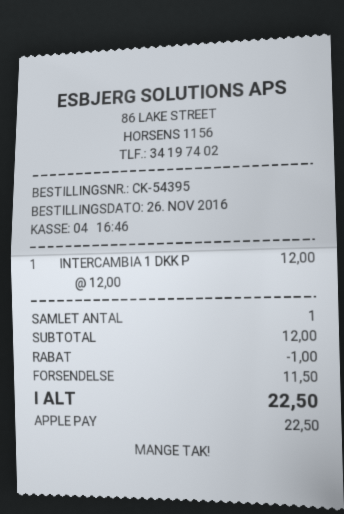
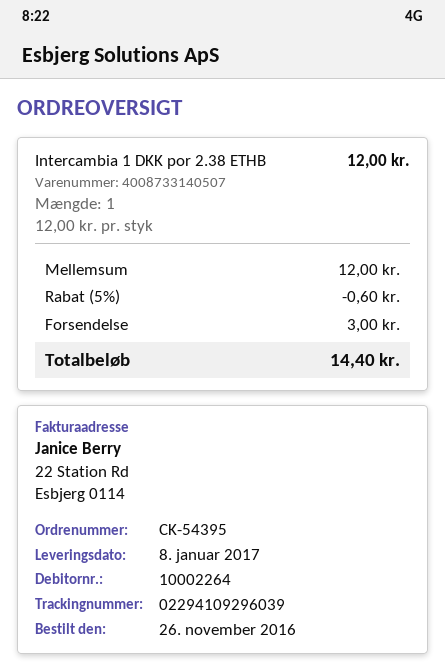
discount: 1.00 -> 0.60
shipping: 11.50 -> 3.00
total: 22.50 -> 14.40

